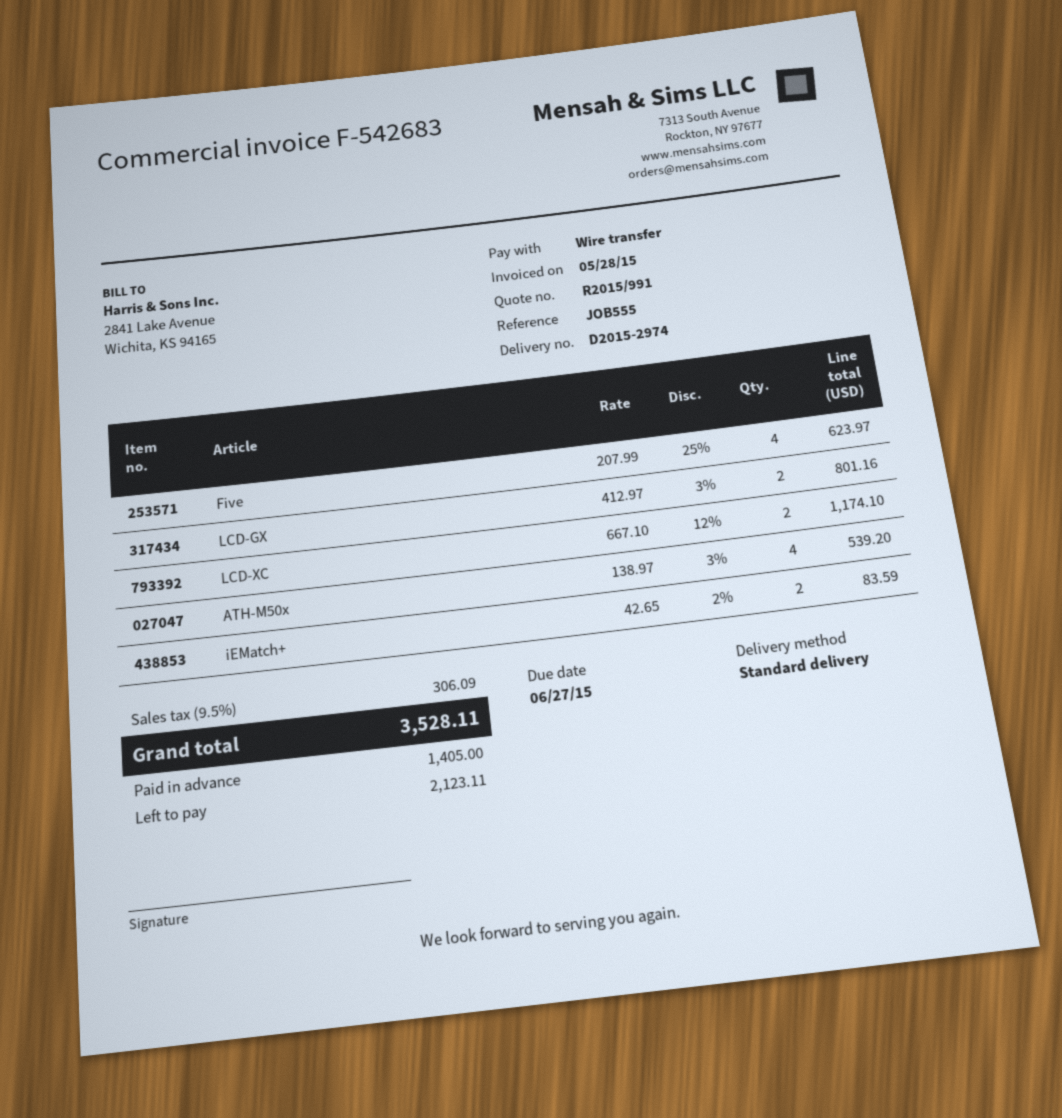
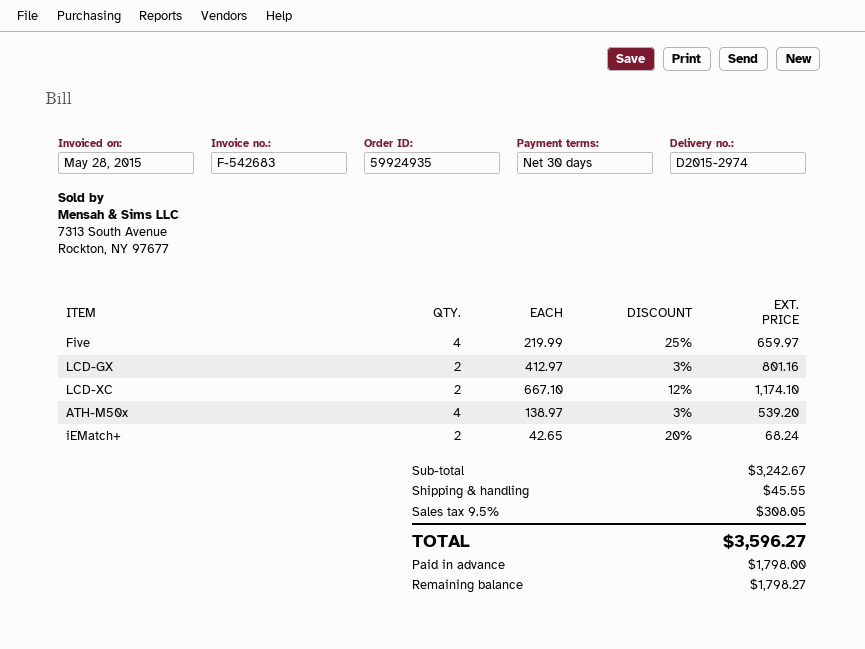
Five: 4 x 207.99 - 25% = 623.97 -> 4 x 219.99 - 25% = 659.97
iEMatch+: 2 x 42.65 - 2% = 83.59 -> 2 x 42.65 - 20% = 68.24
shipping: none -> 45.55
tax: 9.5% = 306.09 -> 9.5% = 308.05
total: 3528.11 -> 3596.27
deposit: 1405.00 -> 1798.00
balance: 2123.11 -> 1798.27

